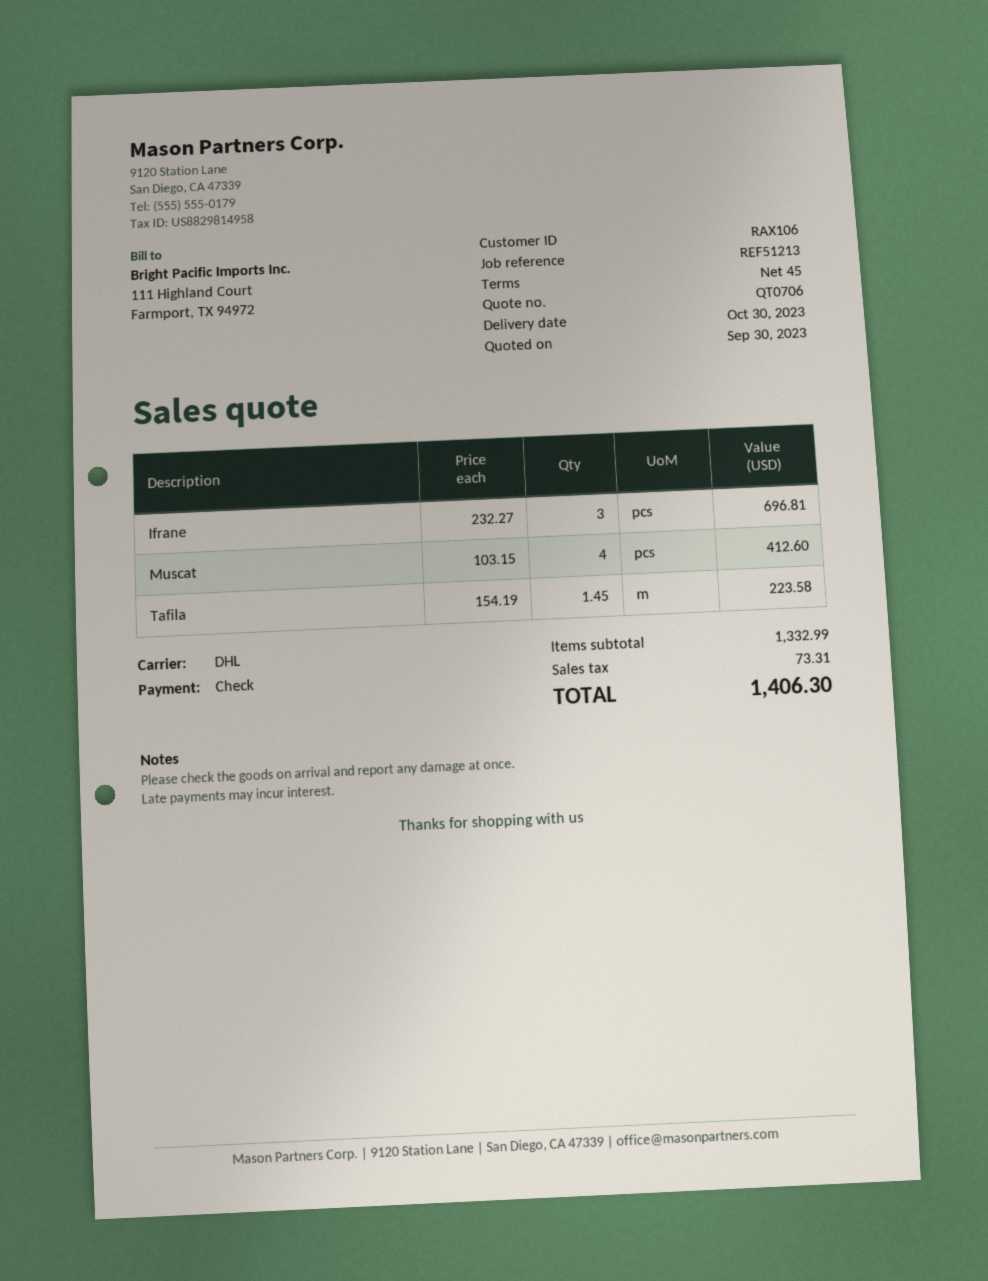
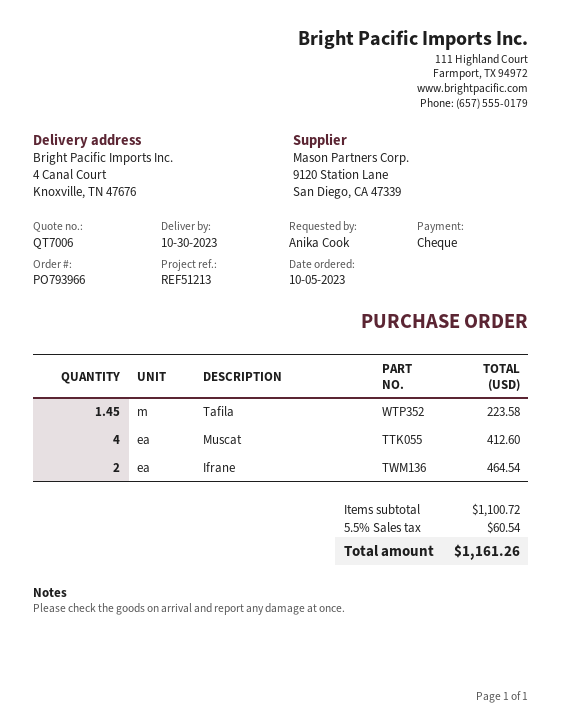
quote number: QT0706 -> QT7006
Ifrane: 3 for 696.81 -> 2 for 464.54
subtotal: 1332.99 -> 1100.72
tax: 73.31 -> 60.54
total: 1406.30 -> 1161.26

